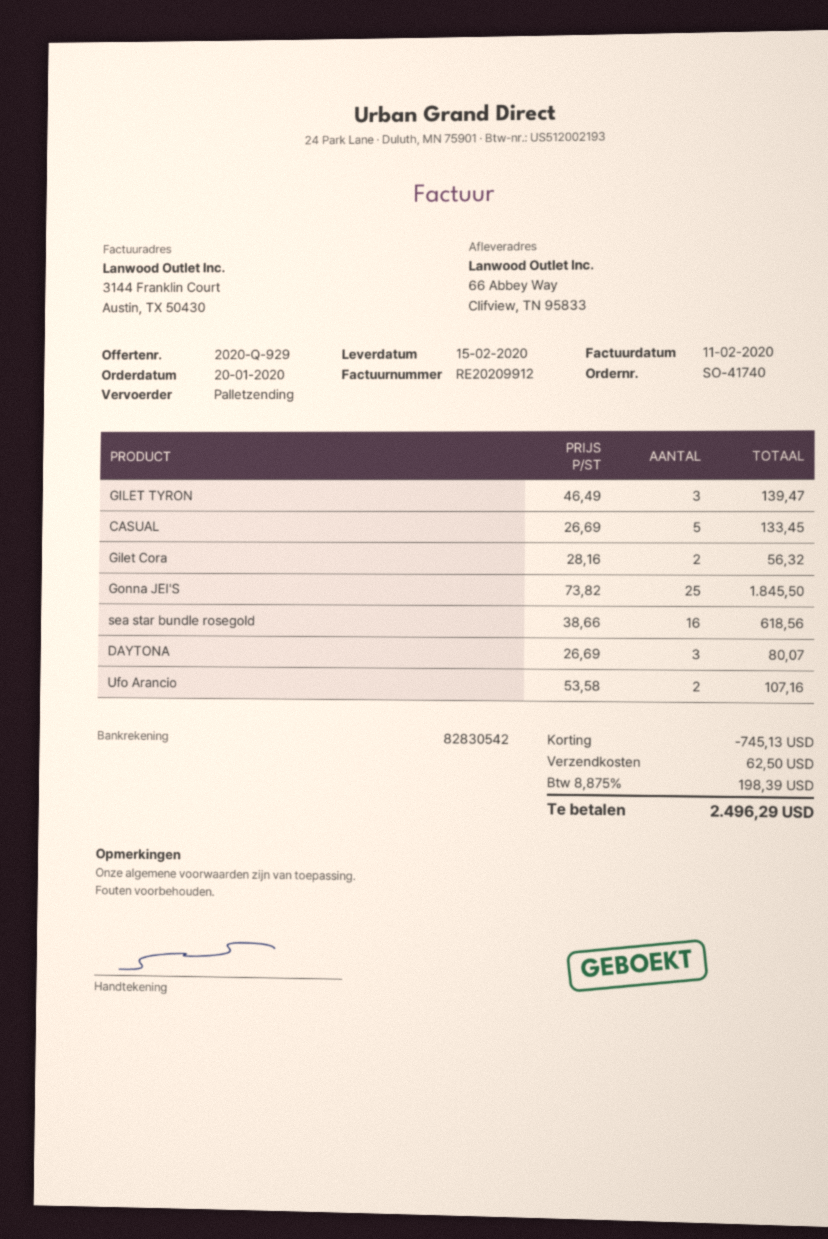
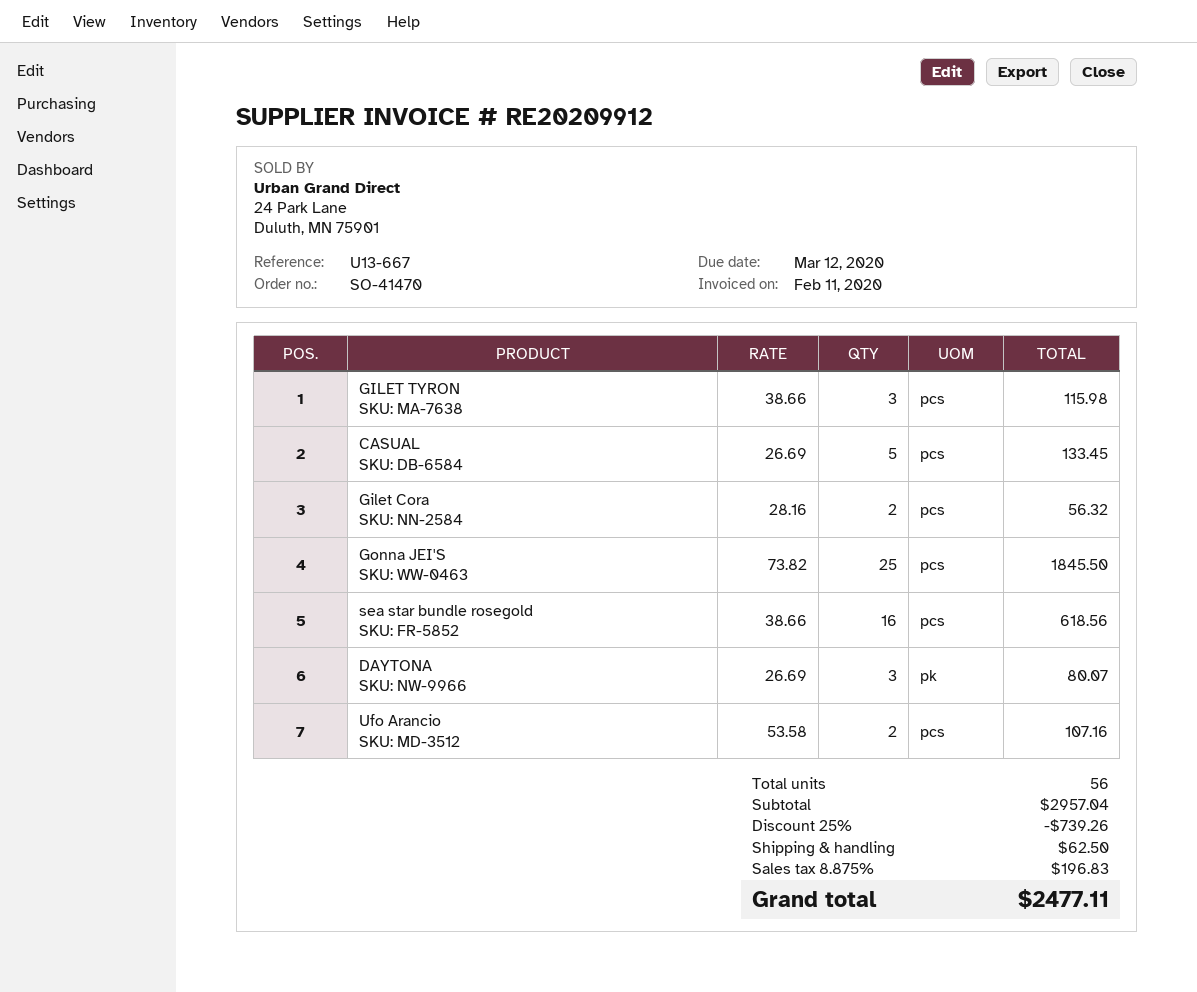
order number: SO-41740 -> SO-41470
GILET TYRON: 3 x 46.49 = 139.47 -> 3 x 38.66 = 115.98
discount: 745.13 -> 739.26
tax: 8.875% = 198.39 -> 8.875% = 196.83
total: 2496.29 -> 2477.11

